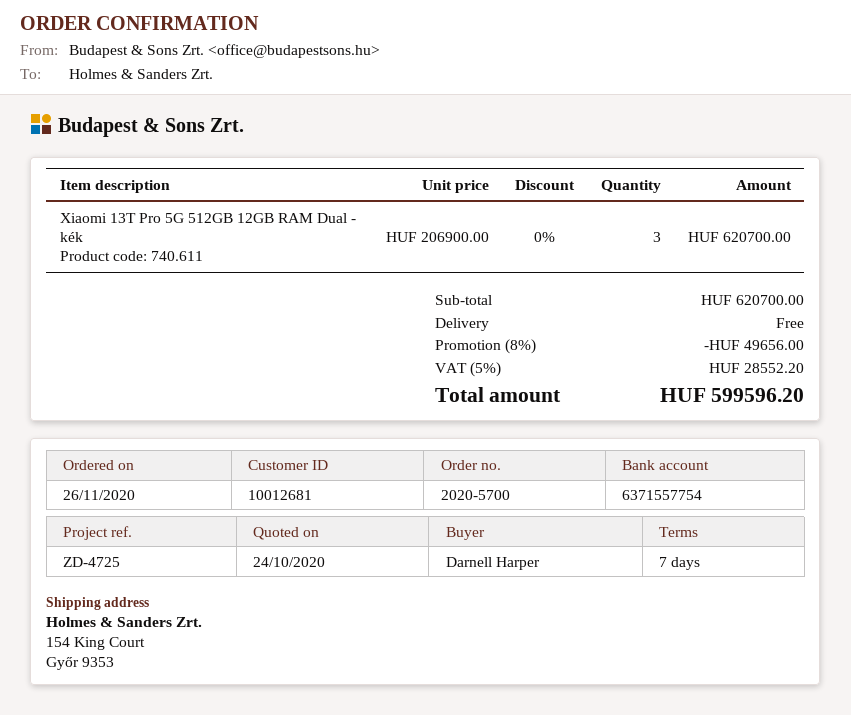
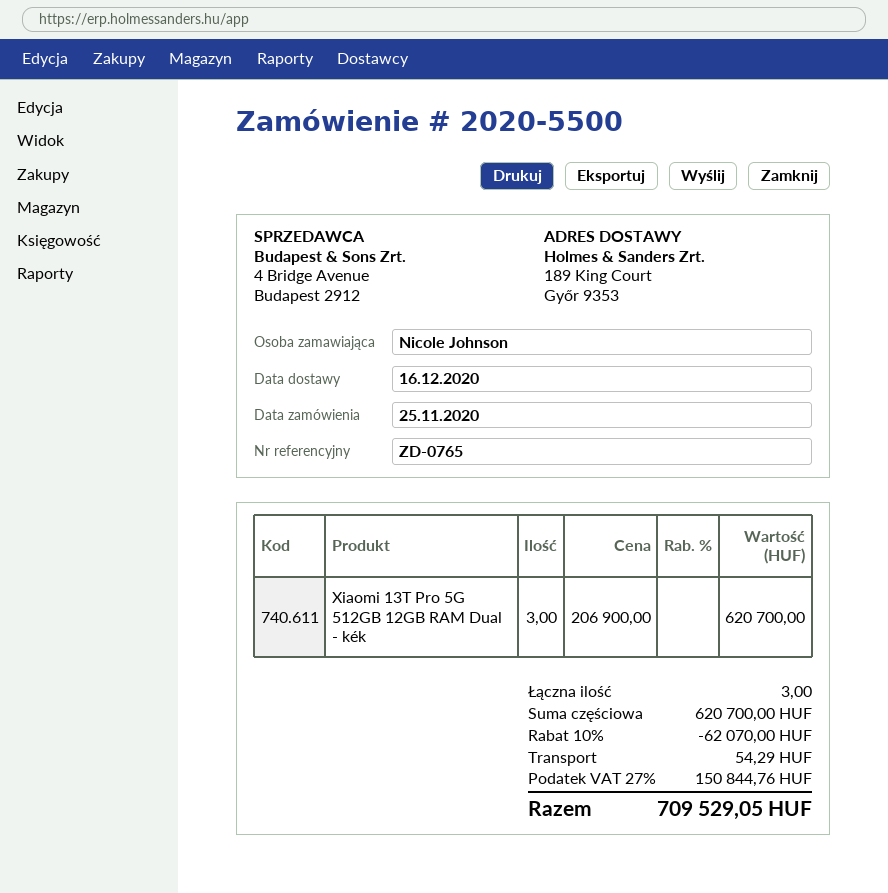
order number: 2020-5700 -> 2020-5500
order date: 2020-11-26 -> 2020-11-25
reference: ZD-4725 -> ZD-0765
ordered by: Darnell Harper -> Nicole Johnson
ship to: 154 King Court, Győr 9353 -> 189 King Court, Győr 9353
discount: 8% = 49656.00 -> 10% = 62070.00
shipping: 0.00 -> 54.29
tax: 5% = 28552.20 -> 27% = 150844.76
total: 599596.20 -> 709529.05

